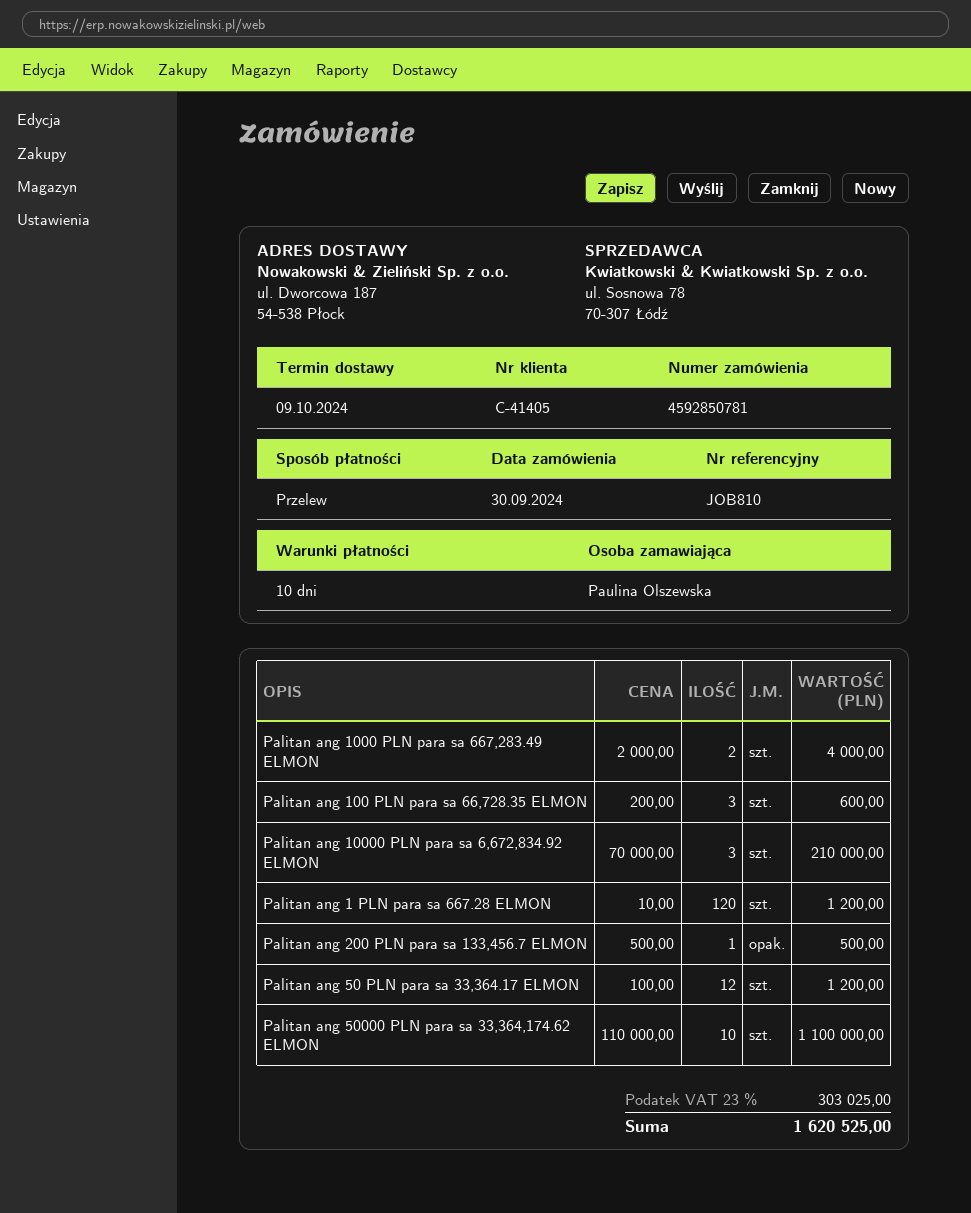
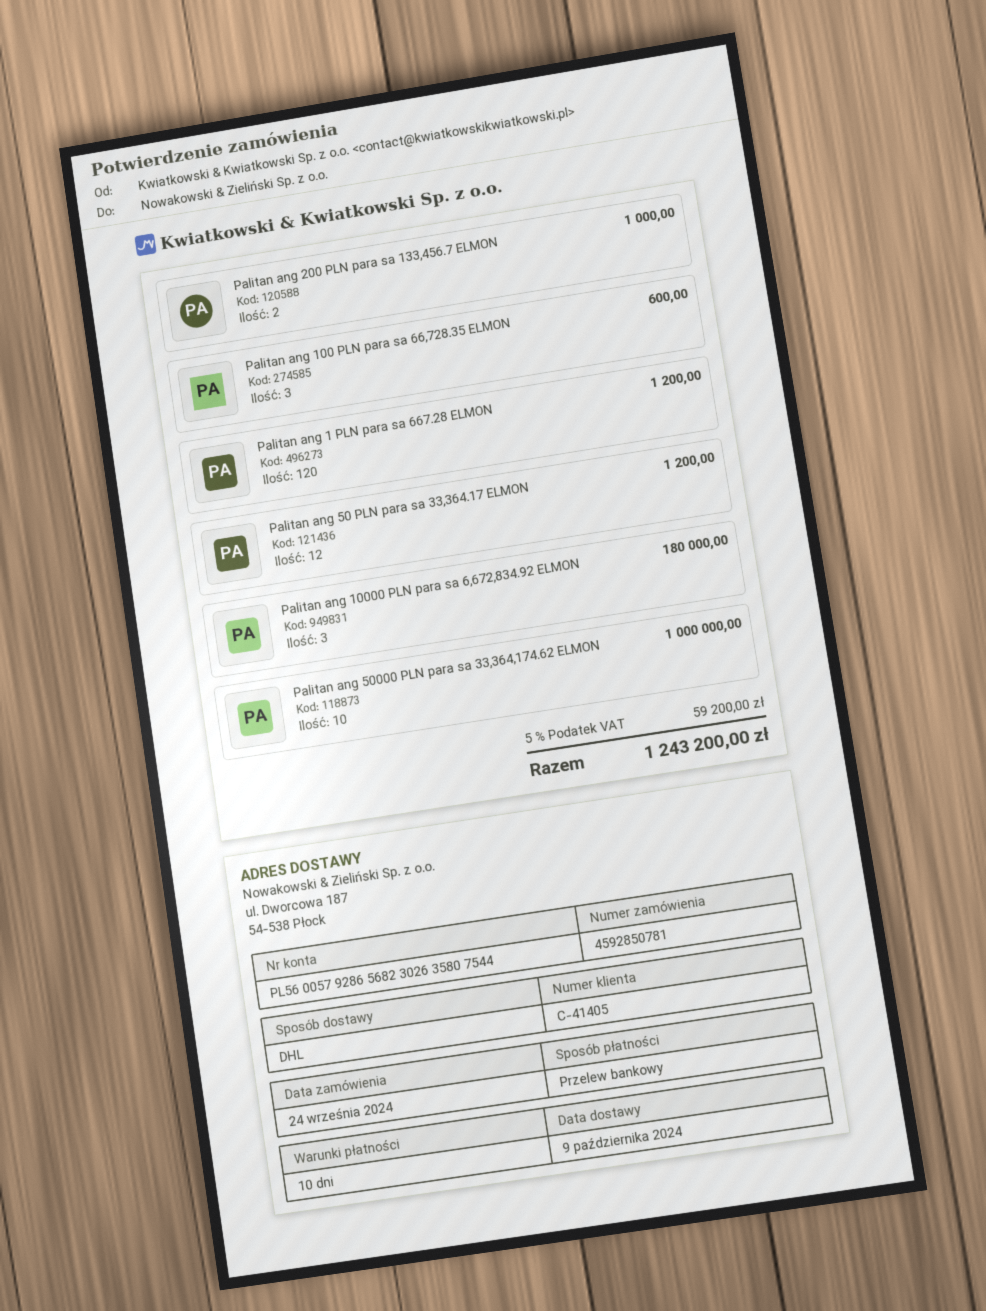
order date: 2024-09-30 -> 2024-09-24
Palitan ang 1000 PLN para sa 667,283.49 ELMON: 2 for 4000.00 -> none
Palitan ang 10000 PLN para sa 6,672,834.92 ELMON: 3 for 210000.00 -> 3 for 180000.00
Palitan ang 200 PLN para sa 133,456.7 ELMON: 1 for 500.00 -> 2 for 1000.00
Palitan ang 50000 PLN para sa 33,364,174.62 ELMON: 10 for 1100000.00 -> 10 for 1000000.00
tax: 23% = 303025.00 -> 5% = 59200.00
total: 1620525.00 -> 1243200.00

